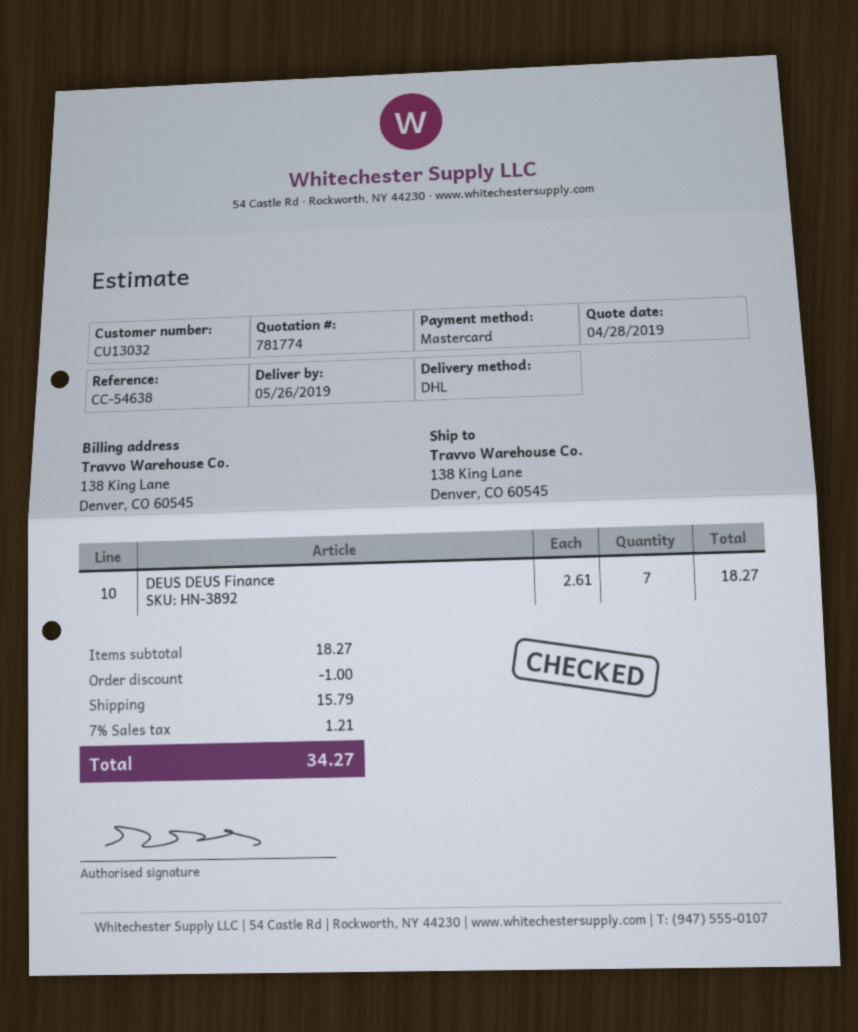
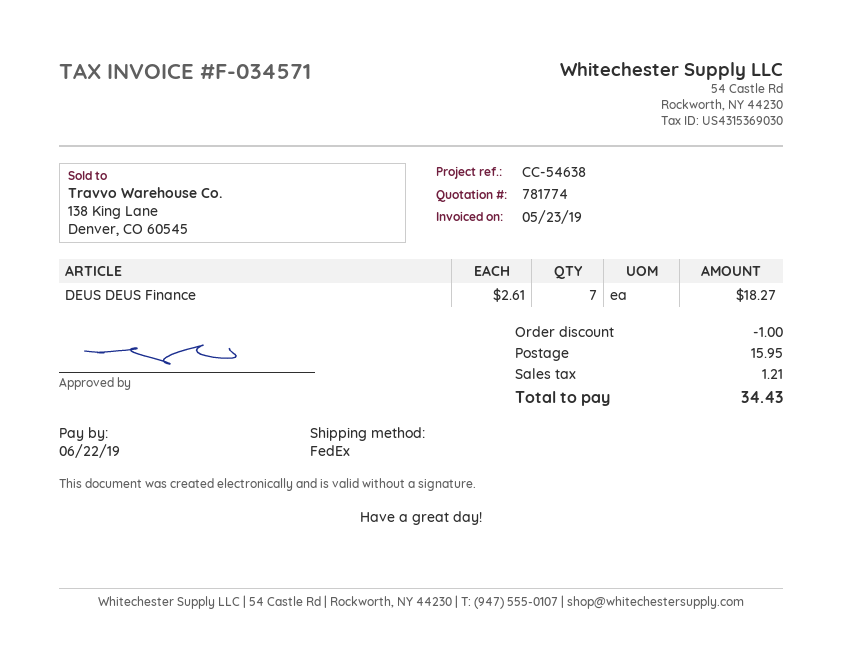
shipping method: DHL -> FedEx
shipping: 15.79 -> 15.95
total: 34.27 -> 34.43

